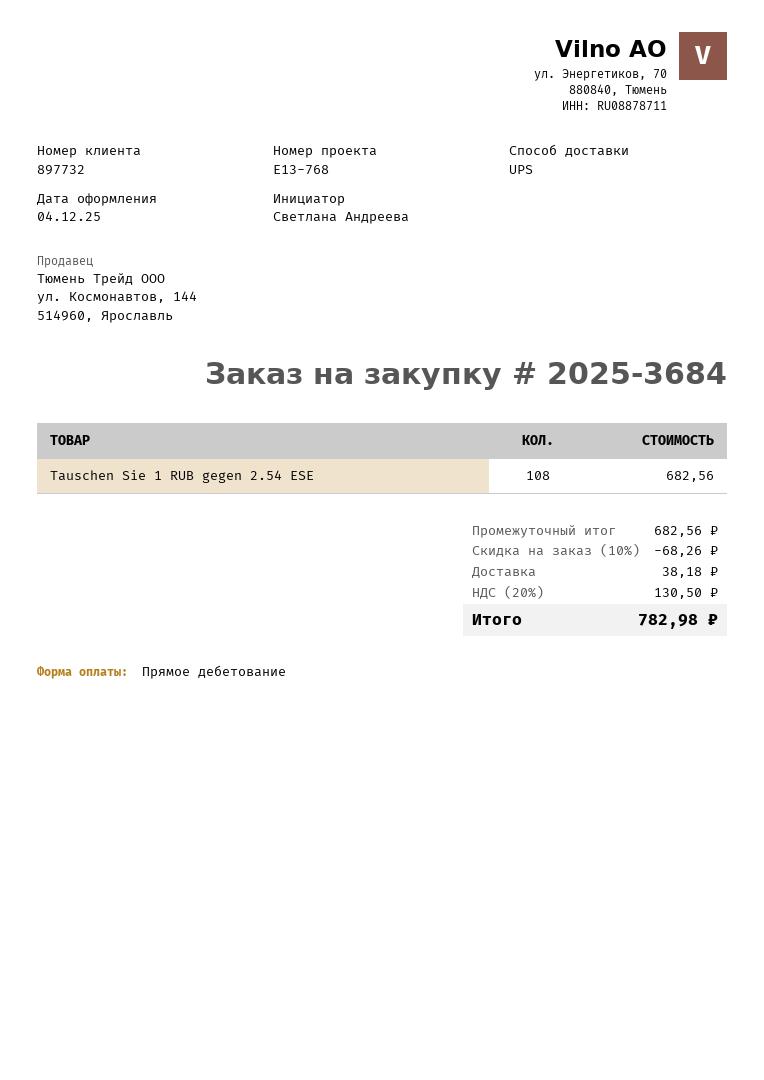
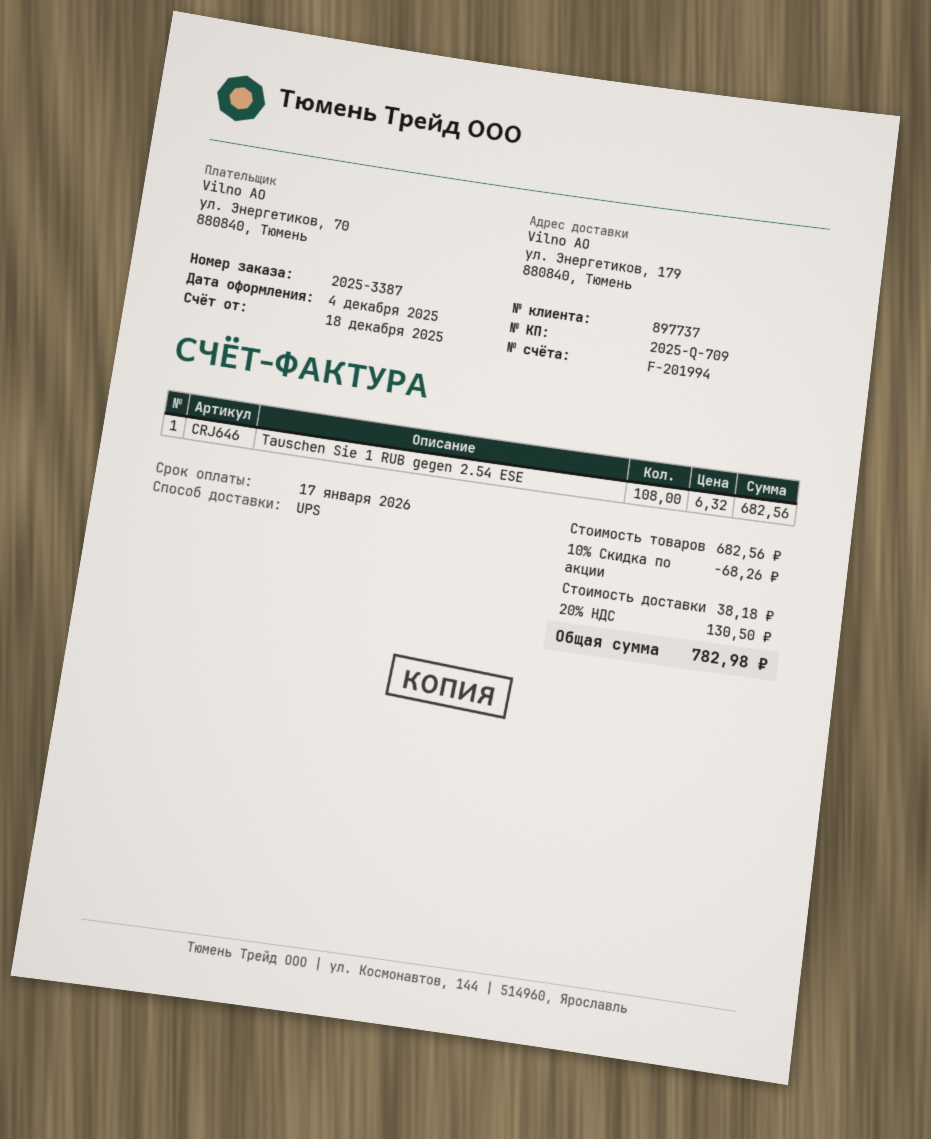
order number: 2025-3684 -> 2025-3387
customer number: 897732 -> 897737

